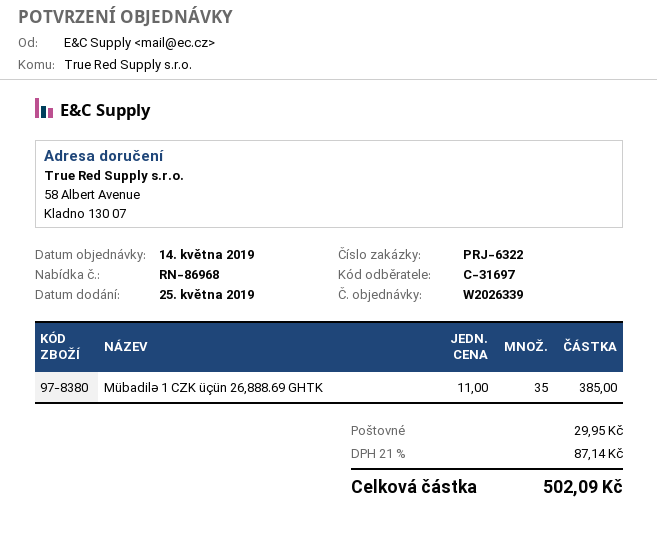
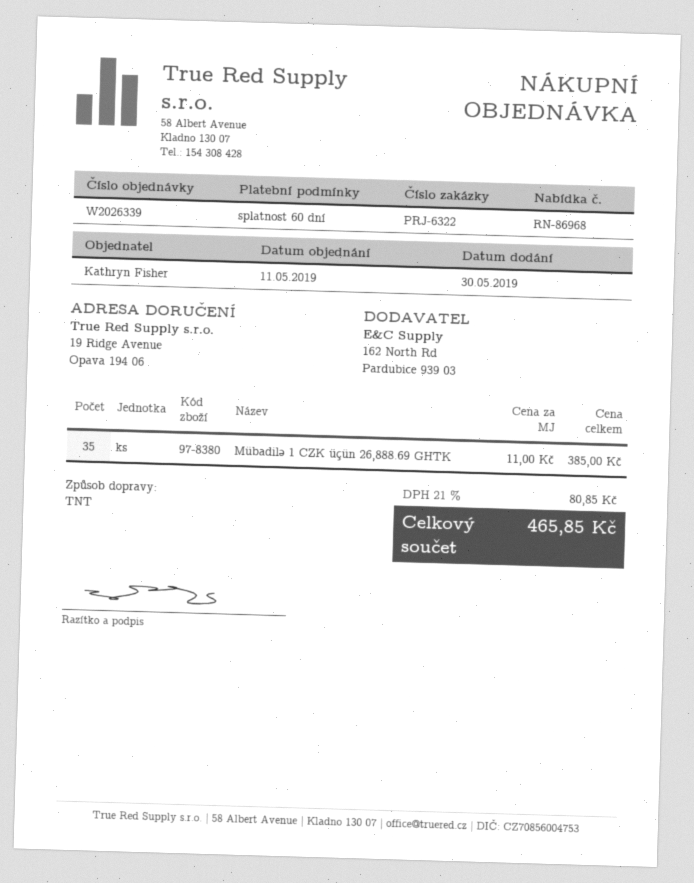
order date: 2019-05-14 -> 2019-05-11
delivery date: 2019-05-25 -> 2019-05-30
ship to: 58 Albert Avenue, Kladno 130 07 -> 19 Ridge Avenue, Opava 194 06
shipping: 29.95 -> none
tax: 21% = 87.14 -> 21% = 80.85
total: 502.09 -> 465.85

